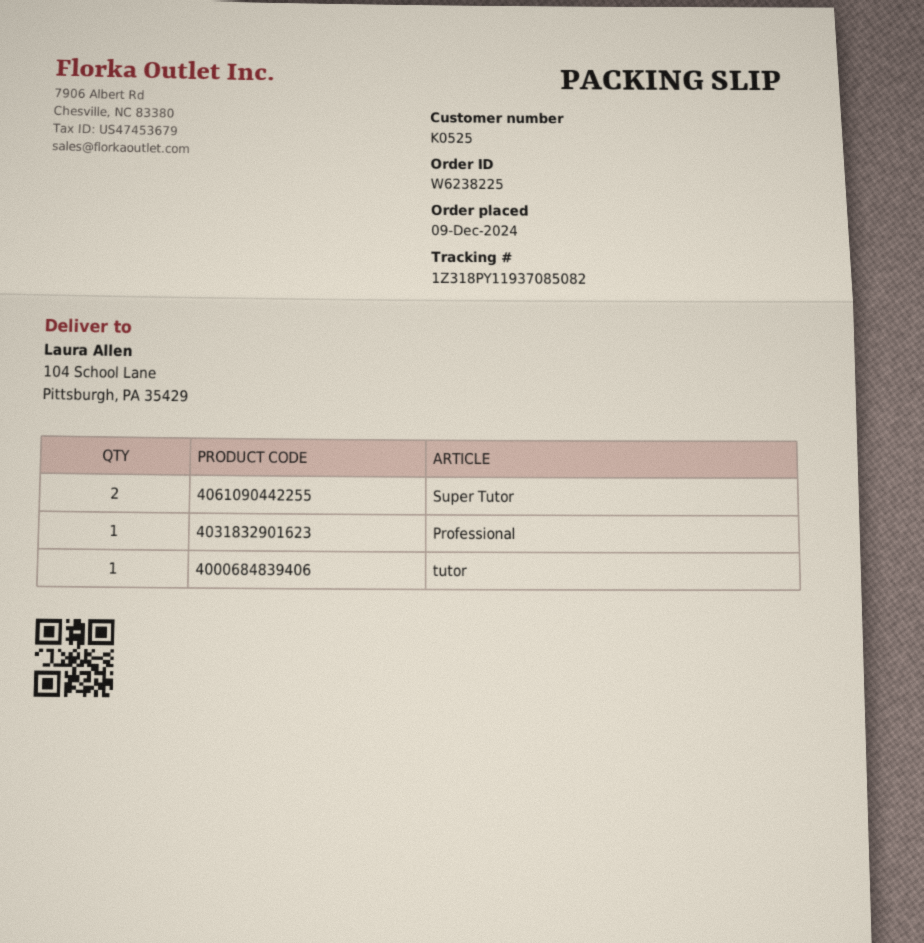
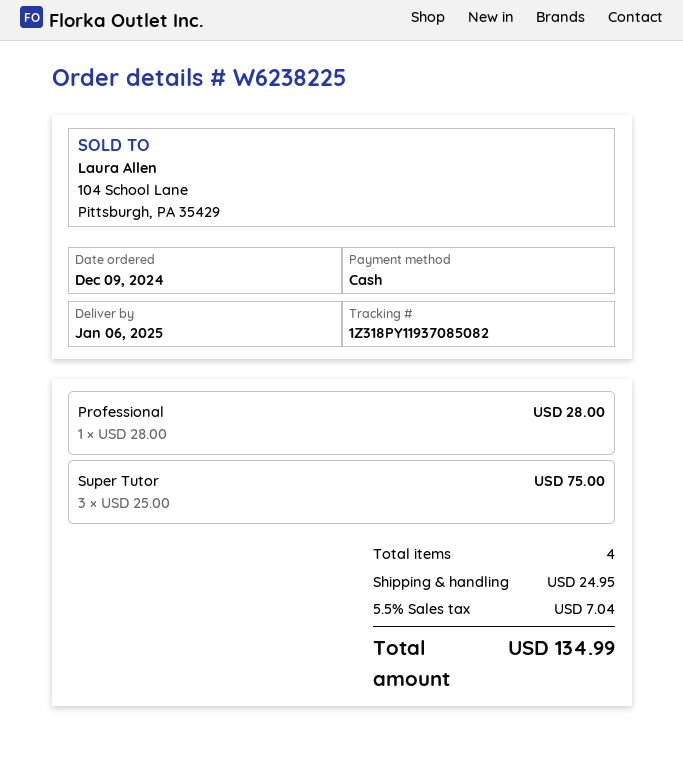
Super Tutor: 2 -> 3
tutor: 1 -> none

